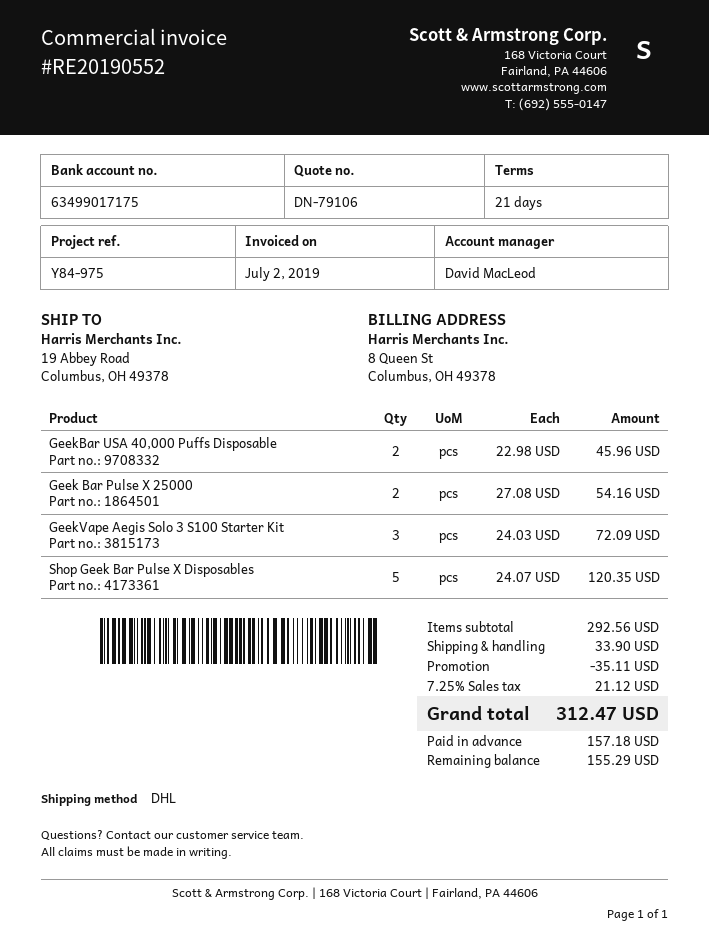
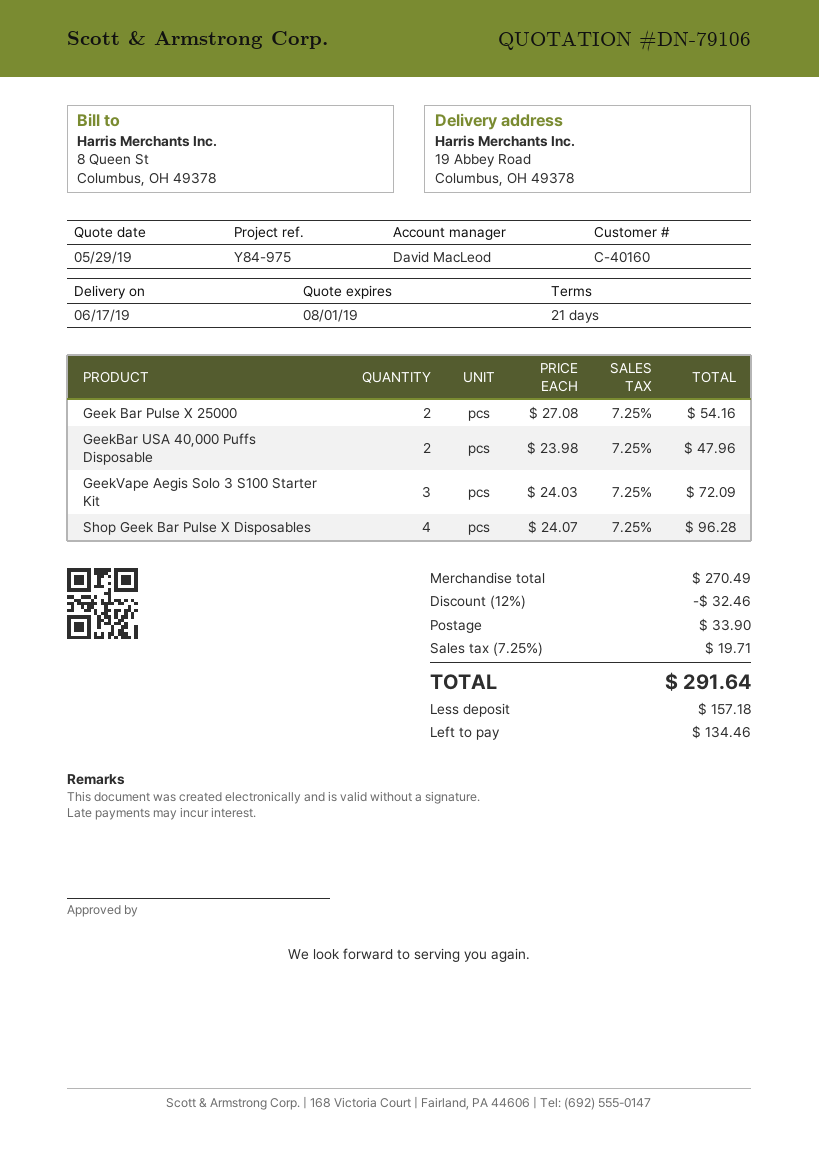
GeekBar USA 40,000 Puffs Disposable: 2 x 22.98 = 45.96 -> 2 x 23.98 = 47.96
Shop Geek Bar Pulse X Disposables: 5 x 24.07 = 120.35 -> 4 x 24.07 = 96.28
subtotal: 292.56 -> 270.49
discount: 35.11 -> 32.46
tax: 7.25% = 21.12 -> 7.25% = 19.71
total: 312.47 -> 291.64
balance: 155.29 -> 134.46

